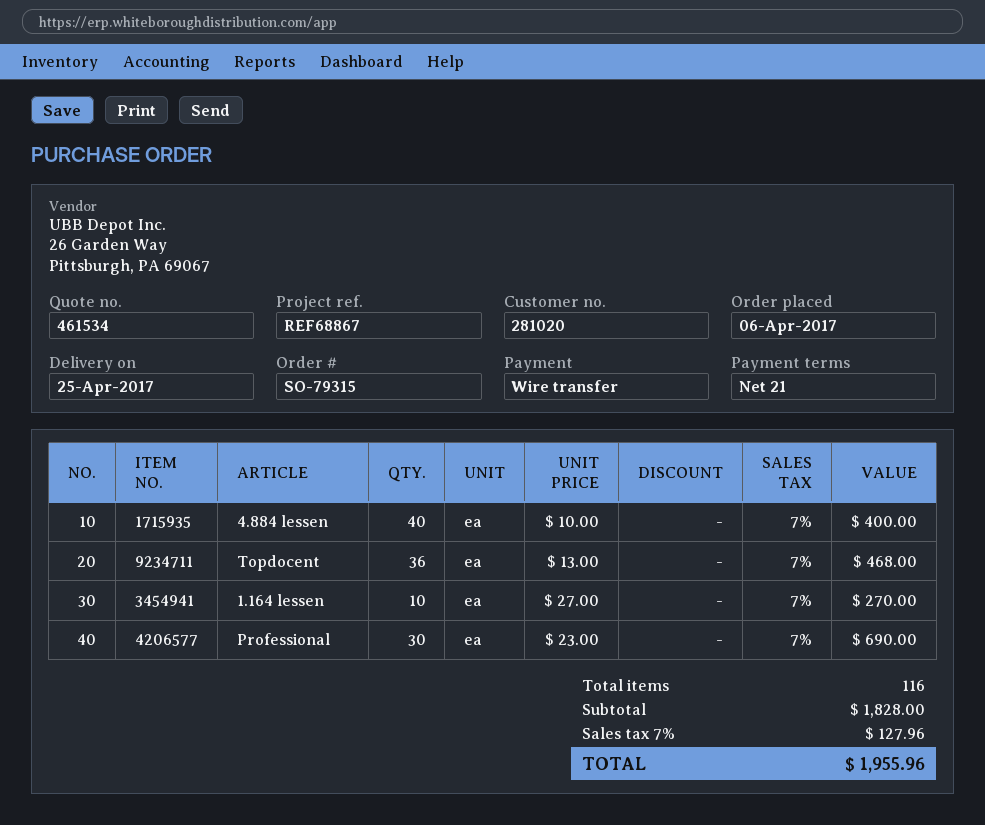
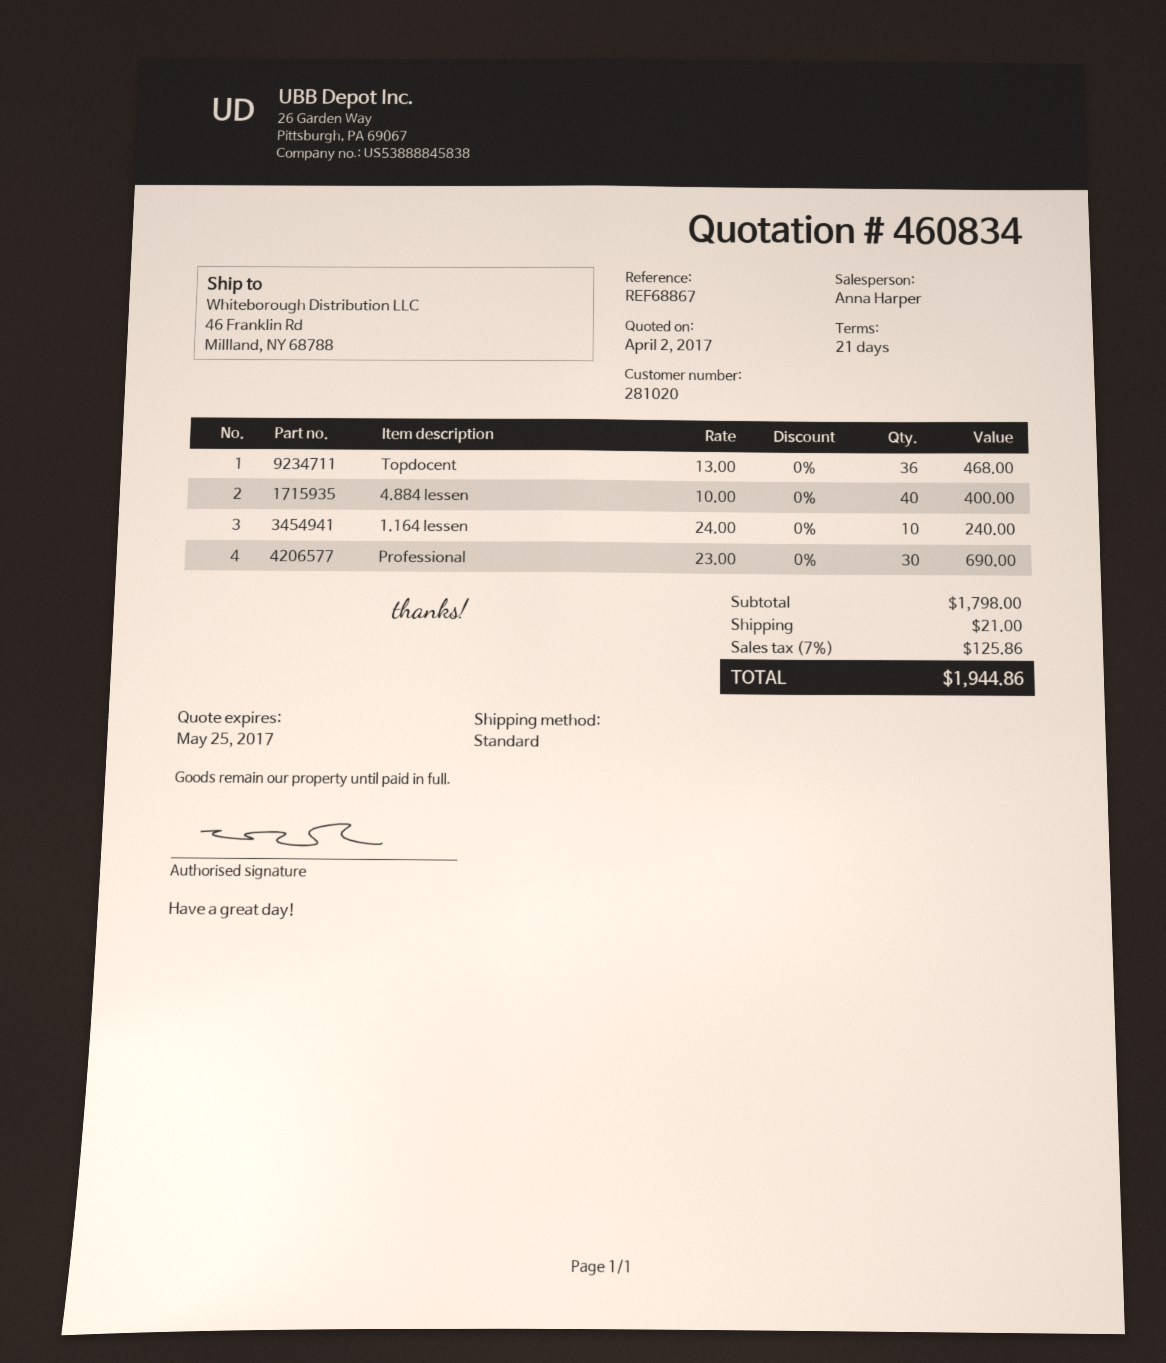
quote number: 461534 -> 460834
1.164 lessen: 10 x 27.00 = 270.00 -> 10 x 24.00 = 240.00
subtotal: 1828.00 -> 1798.00
shipping: none -> 21.00
tax: 7% = 127.96 -> 7% = 125.86
total: 1955.96 -> 1944.86

